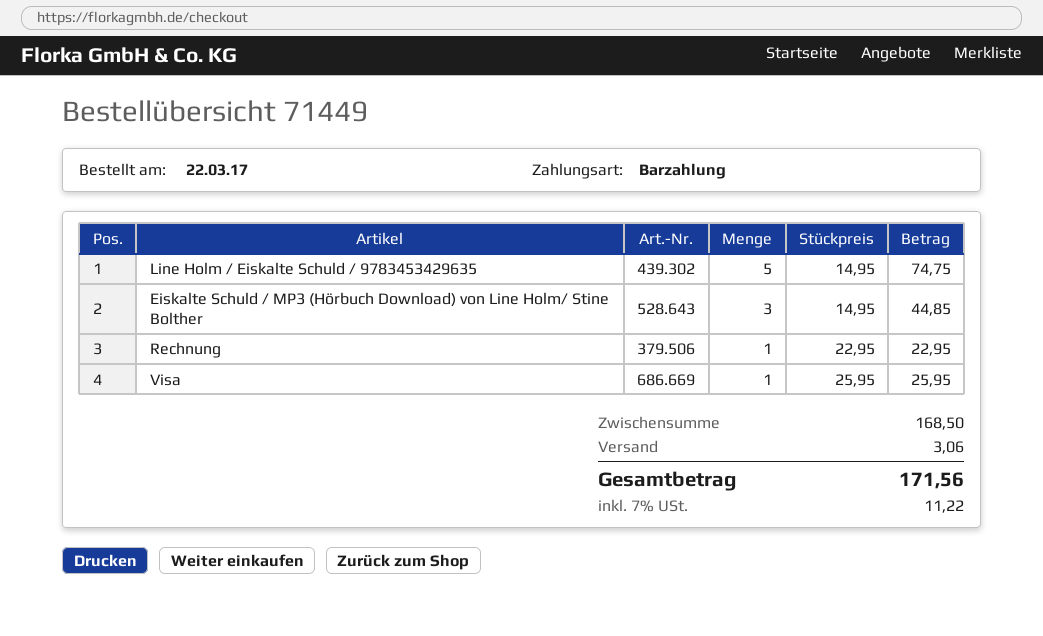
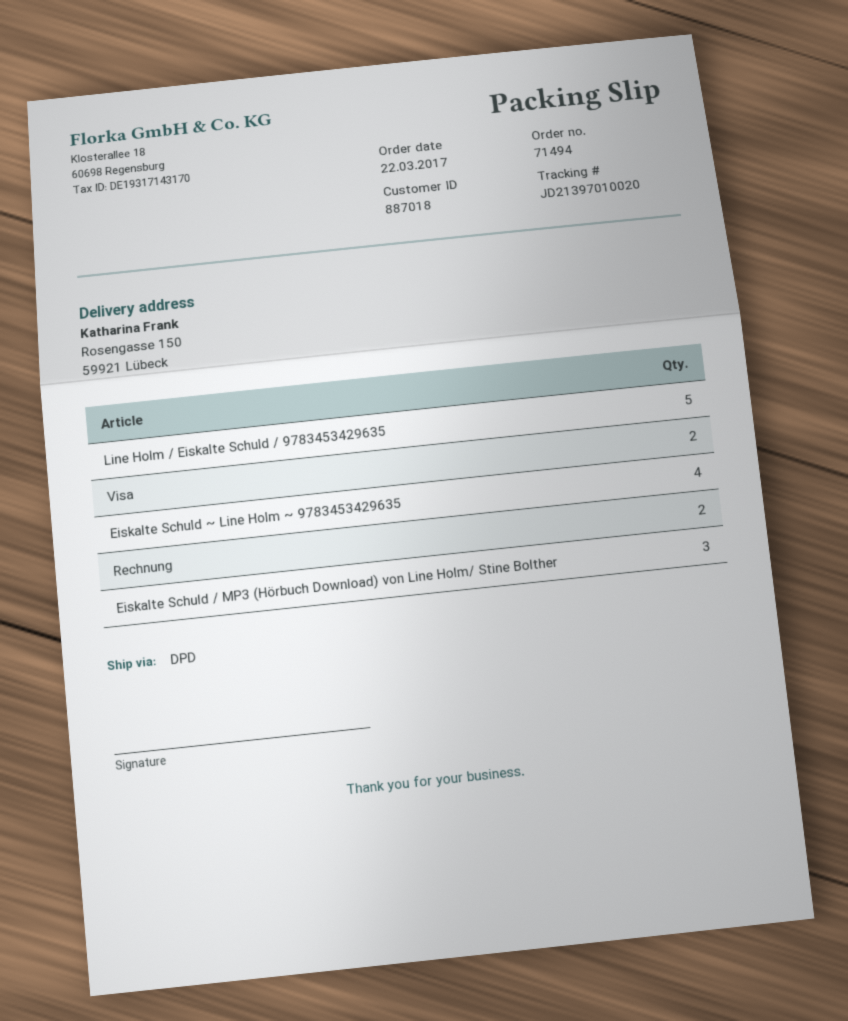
order number: 71449 -> 71494
Rechnung: 1 -> 2
Visa: 1 -> 2
Eiskalte Schuld ~ Line Holm ~ 9783453429635: none -> 4

